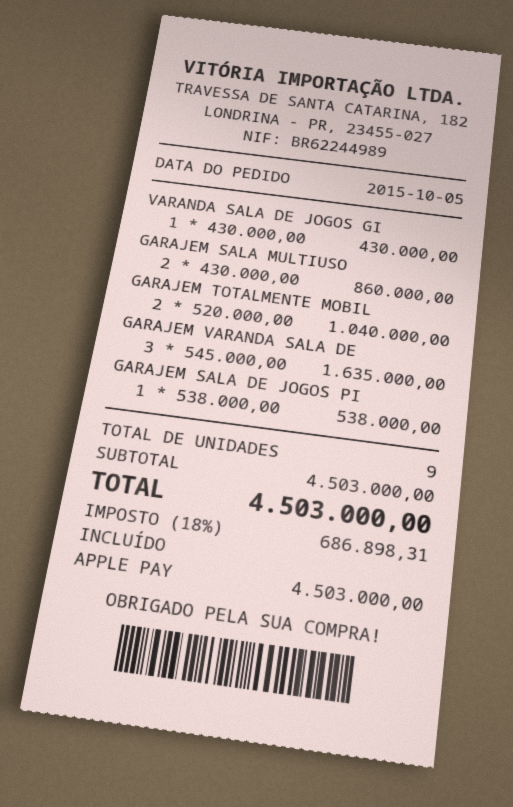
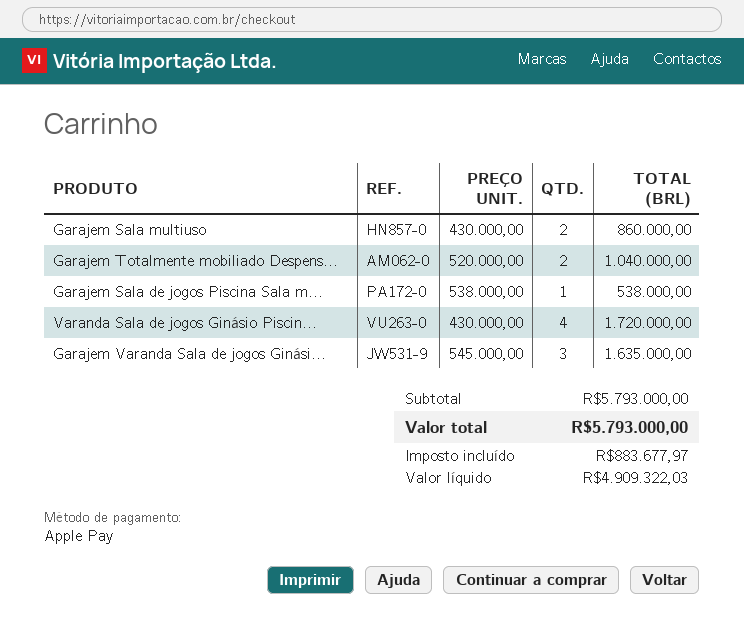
VARANDA SALA DE JOGOS GI: 1 x 430000.00 = 430000.00 -> 4 x 430000.00 = 1720000.00
subtotal: 4503000.00 -> 5793000.00
tax: 686898.31 -> 883677.97
total: 4503000.00 -> 5793000.00

